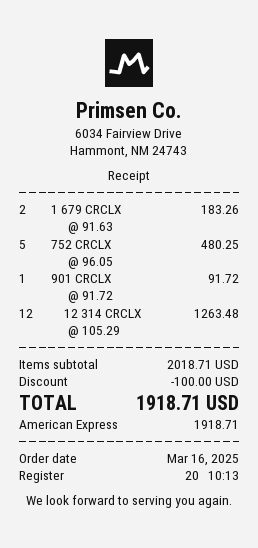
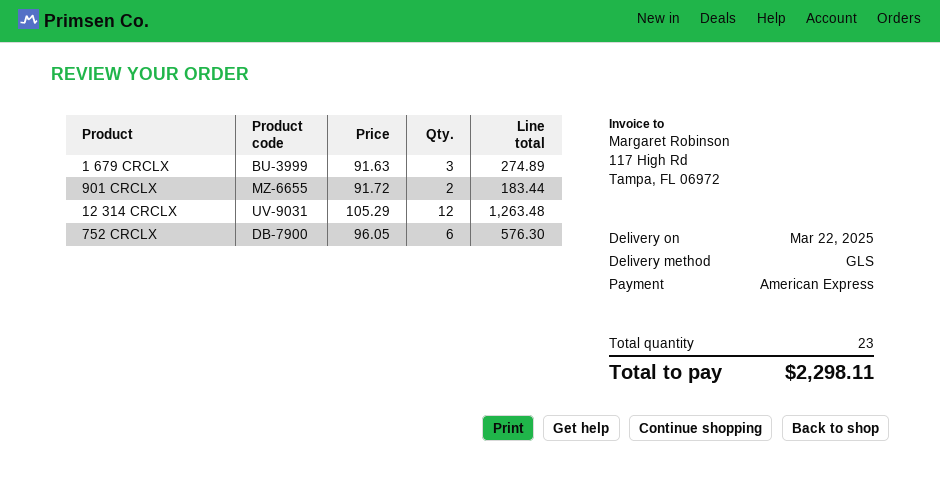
1 679 CRCLX: 2 x 91.63 = 183.26 -> 3 x 91.63 = 274.89
752 CRCLX: 5 x 96.05 = 480.25 -> 6 x 96.05 = 576.30
901 CRCLX: 1 x 91.72 = 91.72 -> 2 x 91.72 = 183.44
discount: 100.00 -> none
total: 1918.71 -> 2298.11

